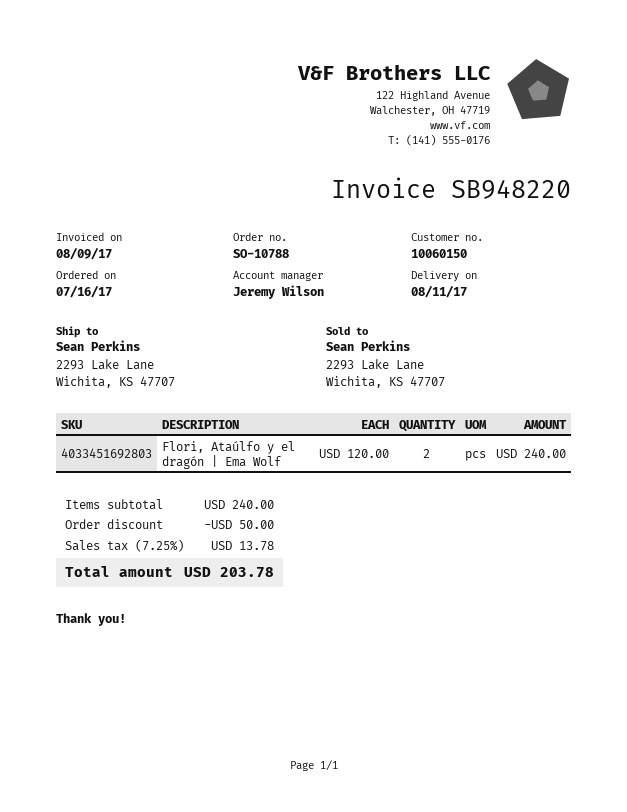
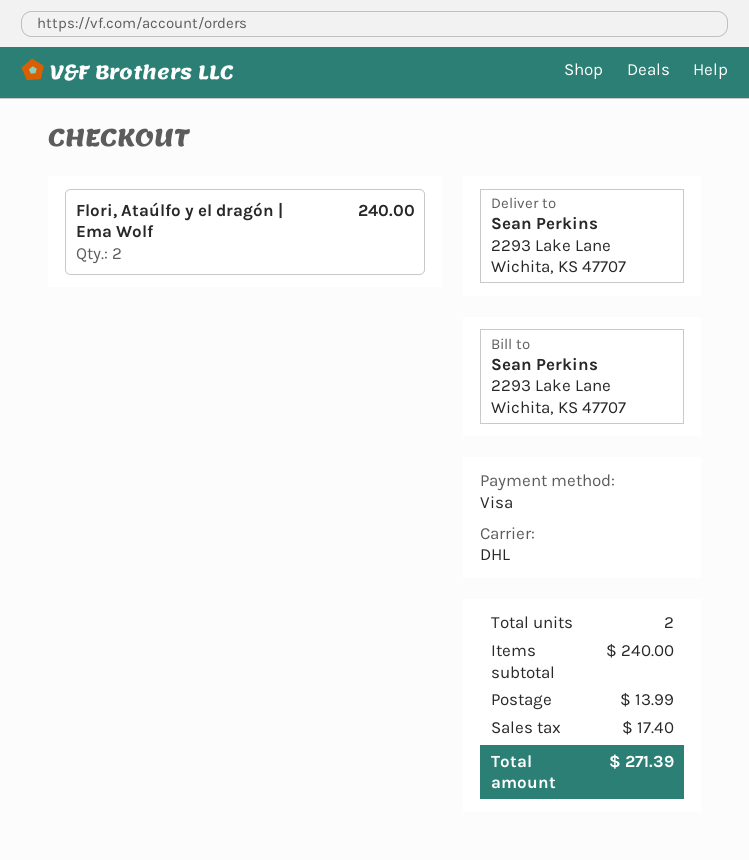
discount: 50.00 -> none
shipping: none -> 13.99
tax: 13.78 -> 17.40
total: 203.78 -> 271.39

